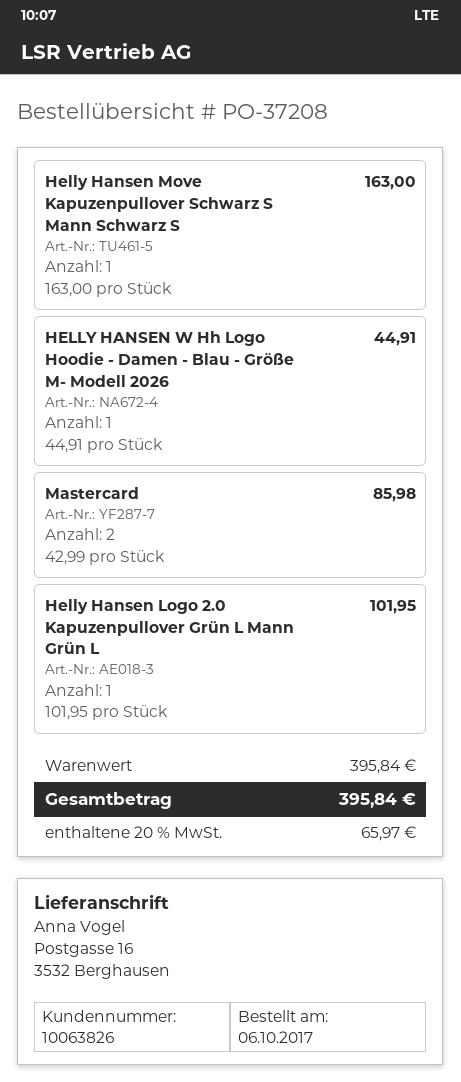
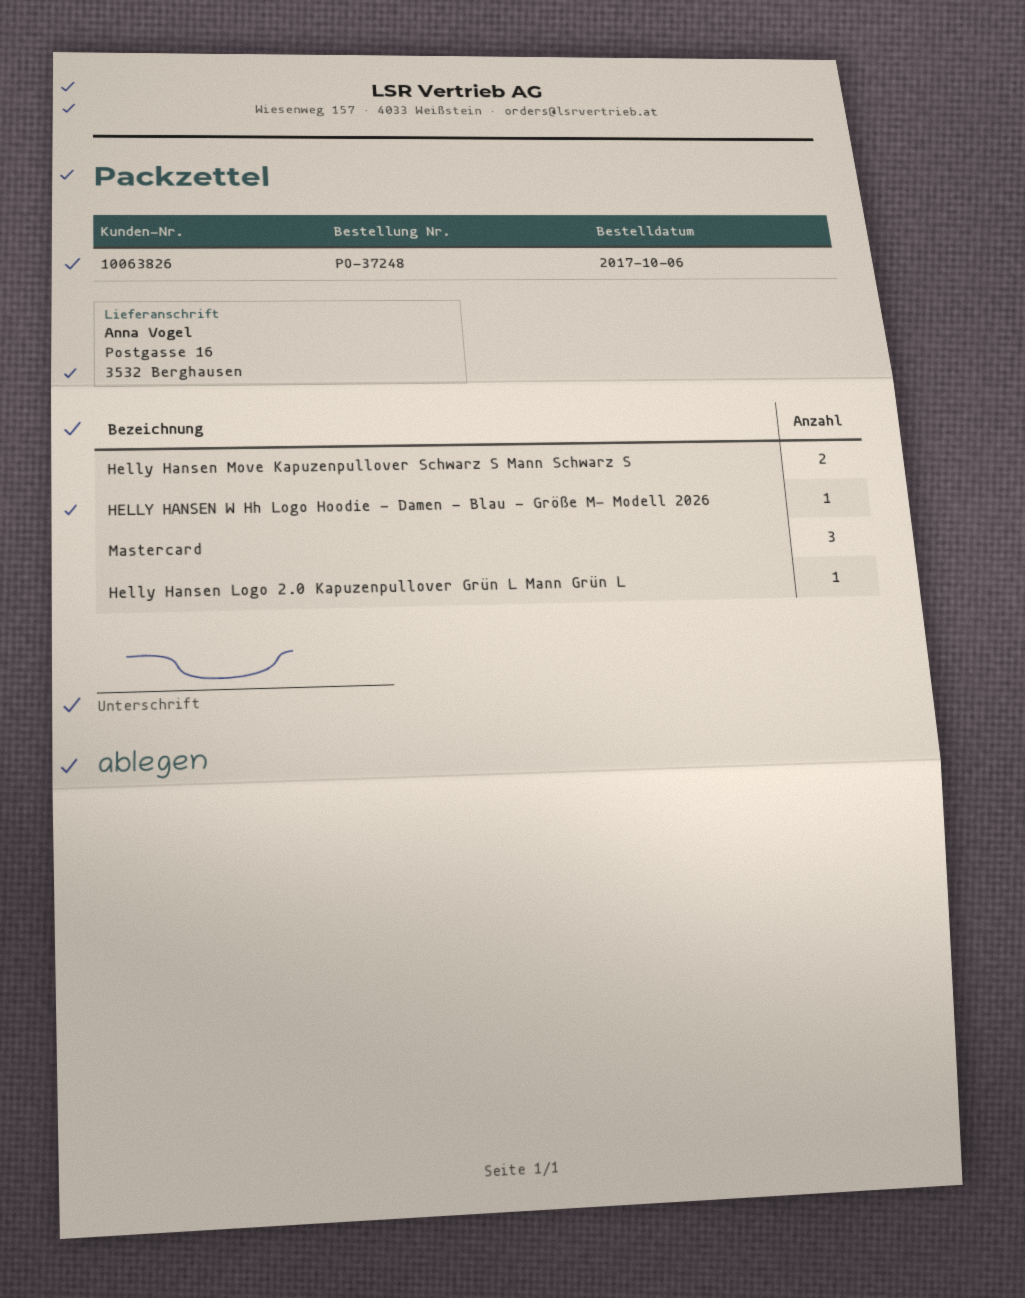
order number: PO-37208 -> PO-37248
Helly Hansen Move Kapuzenpullover Schwarz S Mann Schwarz S: 1 -> 2
Mastercard: 2 -> 3

